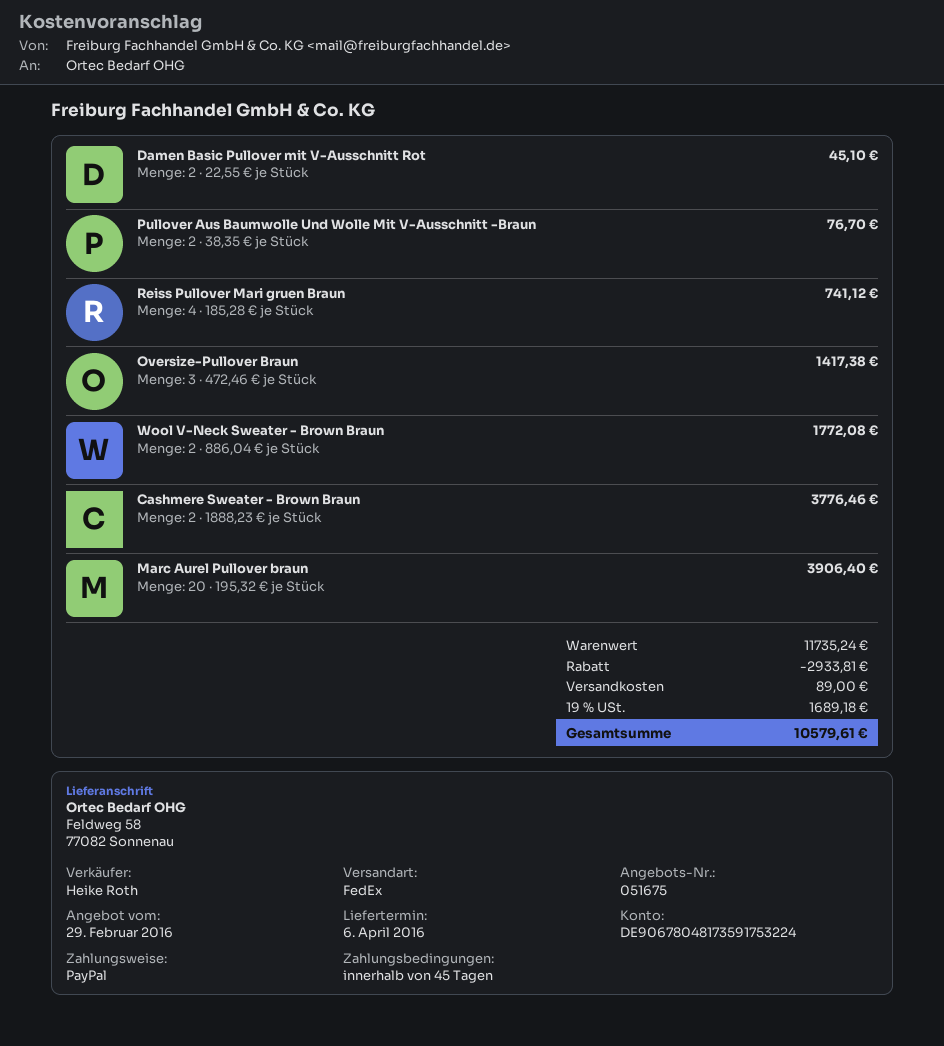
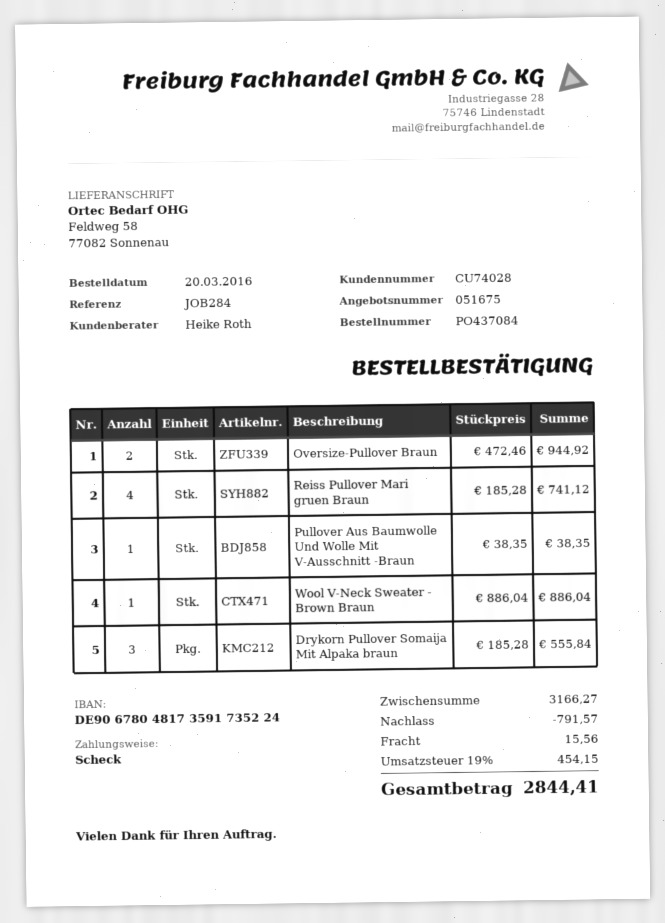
payment method: PayPal -> cheque
bank account: DE90678048173591753224 -> DE90678048173591735224
Damen Basic Pullover mit V-Ausschnitt Rot: 2 x 22.55 = 45.10 -> none
Pullover Aus Baumwolle Und Wolle Mit V-Ausschnitt -Braun: 2 x 38.35 = 76.70 -> 1 x 38.35 = 38.35
Oversize-Pullover Braun: 3 x 472.46 = 1417.38 -> 2 x 472.46 = 944.92
Wool V-Neck Sweater - Brown Braun: 2 x 886.04 = 1772.08 -> 1 x 886.04 = 886.04
Cashmere Sweater - Brown Braun: 2 x 1888.23 = 3776.46 -> none
Marc Aurel Pullover braun: 20 x 195.32 = 3906.40 -> none
Drykorn Pullover Somaija Mit Alpaka braun: none -> 3 x 185.28 = 555.84
subtotal: 11735.24 -> 3166.27
discount: 2933.81 -> 791.57
shipping: 89.00 -> 15.56
tax: 19% = 1689.18 -> 19% = 454.15
total: 10579.61 -> 2844.41

